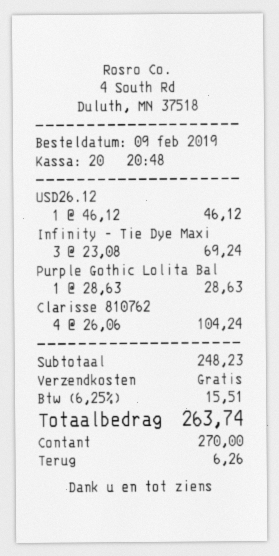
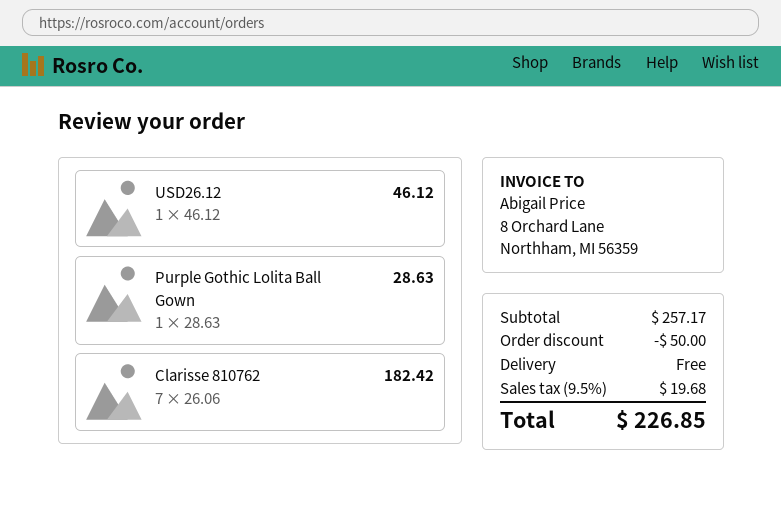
Infinity - Tie Dye Maxi: 3 x 23.08 = 69.24 -> none
Clarisse 810762: 4 x 26.06 = 104.24 -> 7 x 26.06 = 182.42
subtotal: 248.23 -> 257.17
discount: none -> 50.00
tax: 6.25% = 15.51 -> 9.5% = 19.68
total: 263.74 -> 226.85

